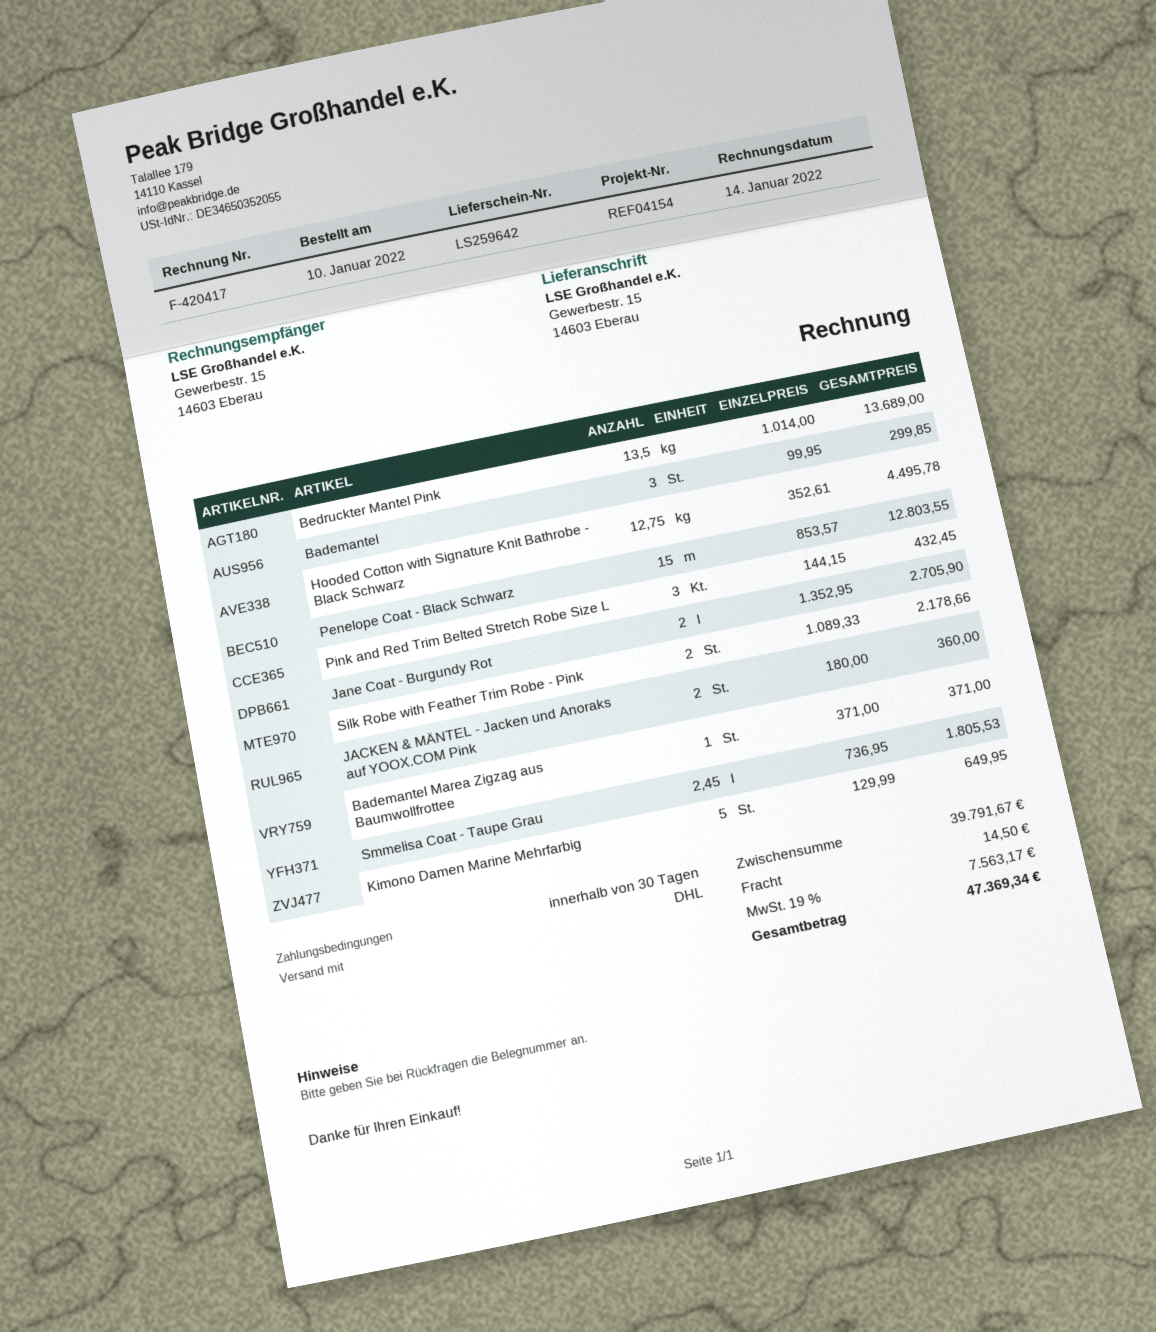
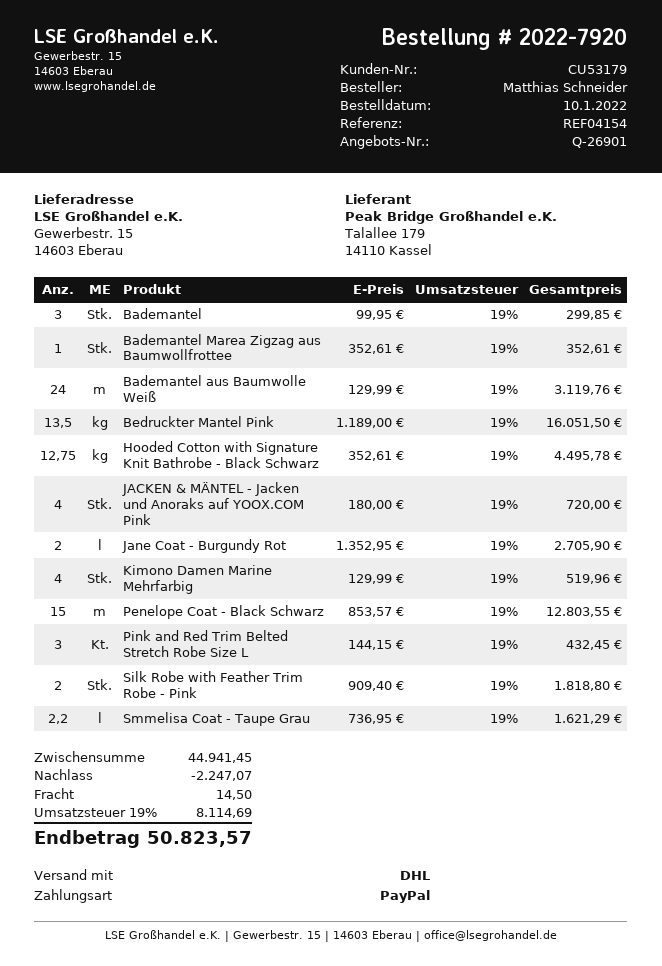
Bedruckter Mantel Pink: 13.5 x 1014.00 = 13689.00 -> 13.5 x 1189.00 = 16051.50
Silk Robe with Feather Trim Robe - Pink: 2 x 1089.33 = 2178.66 -> 2 x 909.40 = 1818.80
JACKEN & MÄNTEL - Jacken und Anoraks auf YOOX.COM Pink: 2 x 180.00 = 360.00 -> 4 x 180.00 = 720.00
Bademantel Marea Zigzag aus Baumwollfrottee: 1 x 371.00 = 371.00 -> 1 x 352.61 = 352.61
Smmelisa Coat - Taupe Grau: 2.45 x 736.95 = 1805.53 -> 2.2 x 736.95 = 1621.29
Kimono Damen Marine Mehrfarbig: 5 x 129.99 = 649.95 -> 4 x 129.99 = 519.96
Bademantel aus Baumwolle Weiß: none -> 24 x 129.99 = 3119.76
subtotal: 39791.67 -> 44941.45
discount: none -> 2247.07
tax: 19% = 7563.17 -> 19% = 8114.69
total: 47369.34 -> 50823.57

